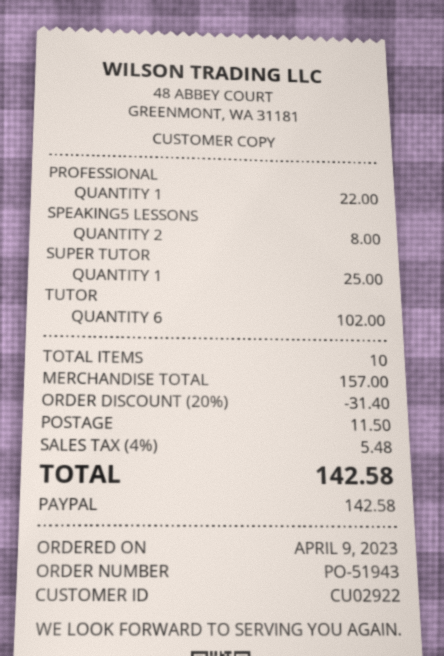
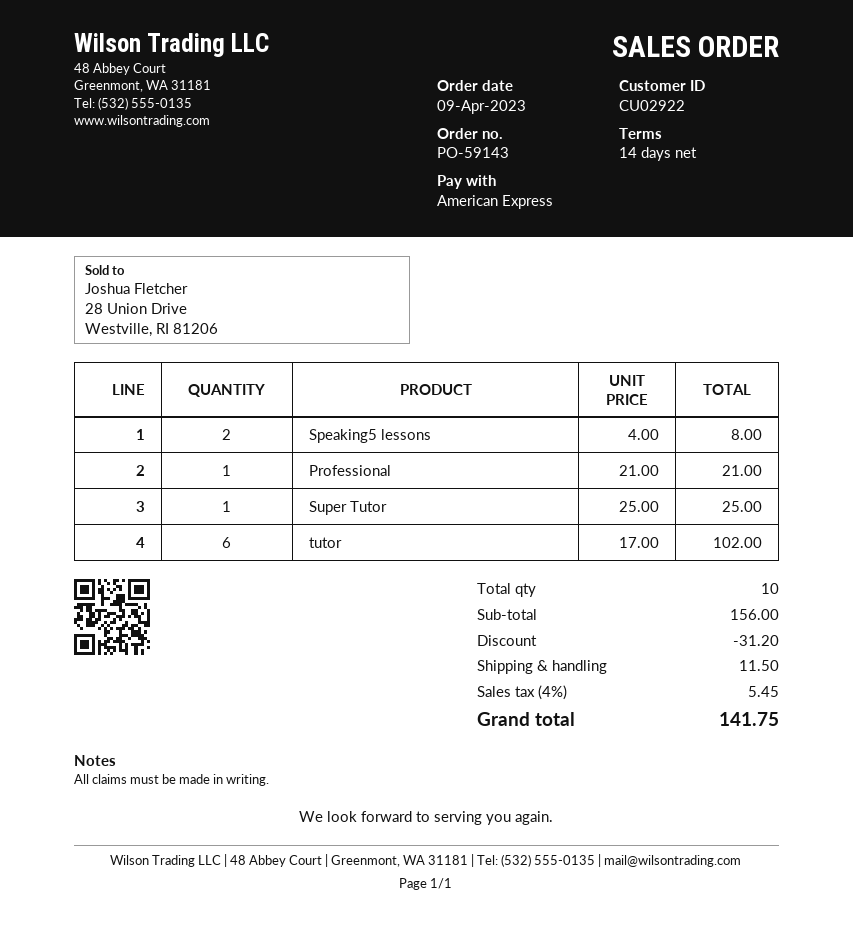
order number: PO-51943 -> PO-59143
payment method: PayPal -> American Express
PROFESSIONAL: 1 for 22.00 -> 1 for 21.00
subtotal: 157.00 -> 156.00
discount: 31.40 -> 31.20
tax: 4% = 5.48 -> 4% = 5.45
total: 142.58 -> 141.75

